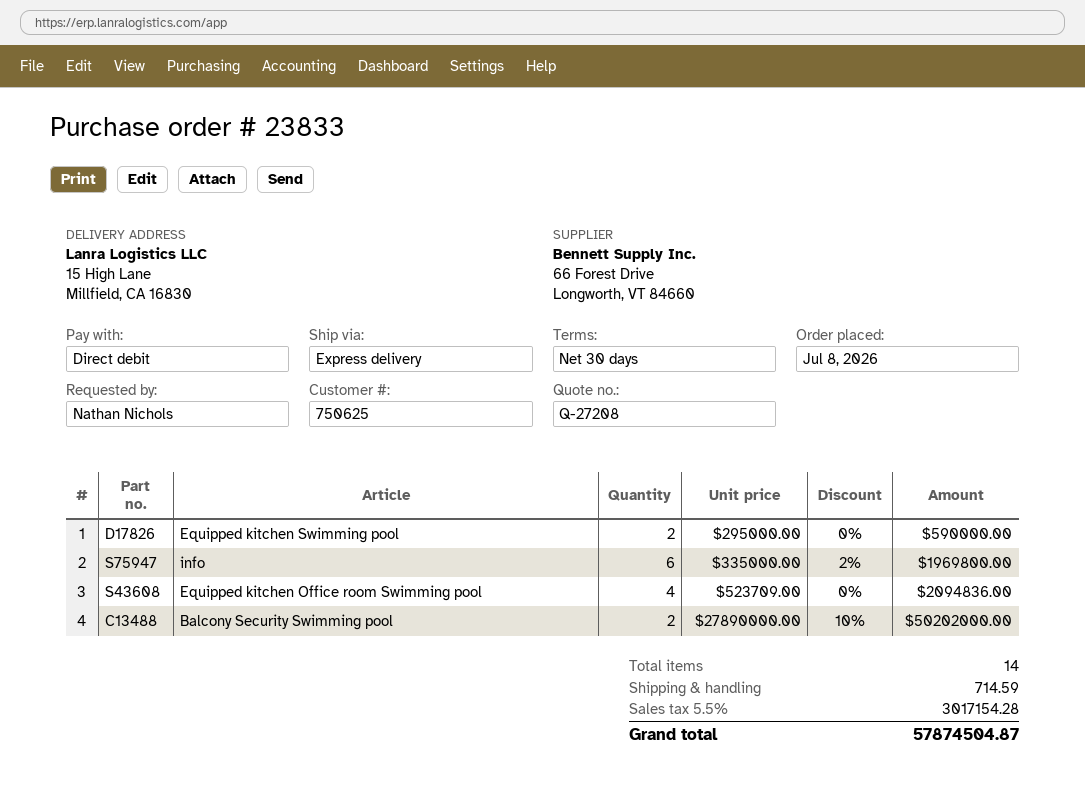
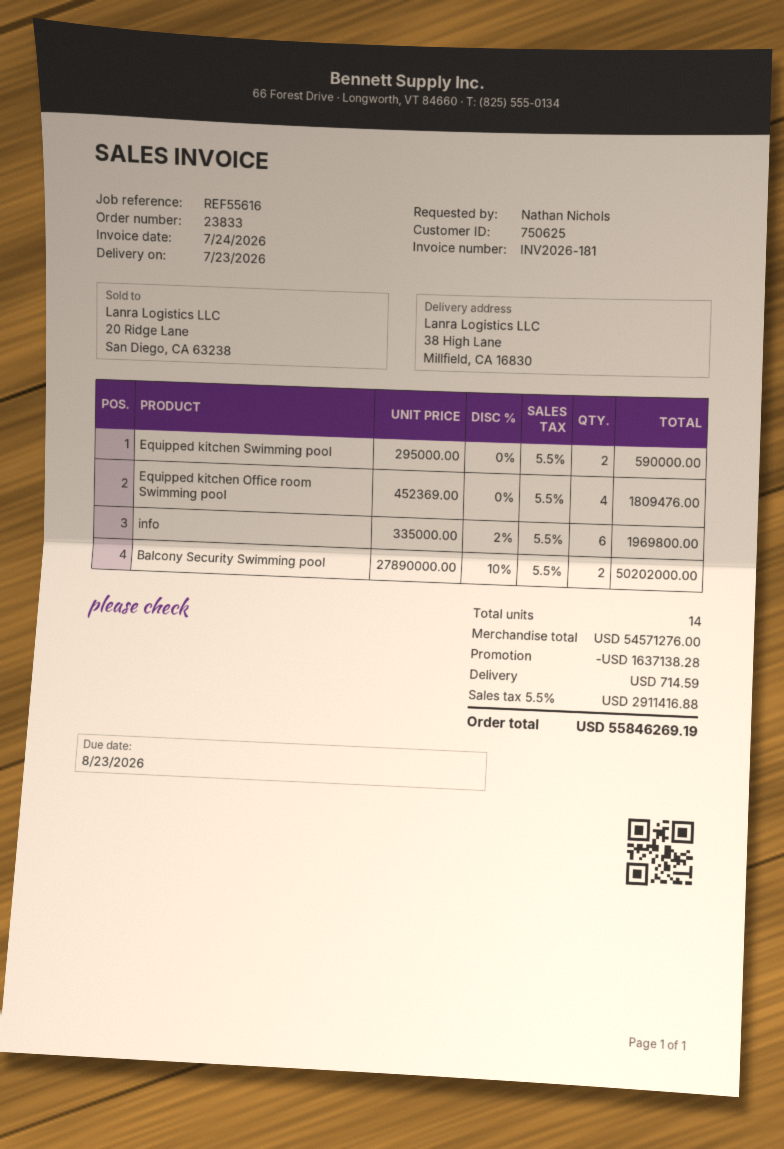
ship to: 15 High Lane, Millfield, CA 16830 -> 38 High Lane, Millfield, CA 16830
Equipped kitchen Office room Swimming pool: 4 x 523709.00 = 2094836.00 -> 4 x 452369.00 = 1809476.00
discount: none -> 1637138.28
tax: 5.5% = 3017154.28 -> 5.5% = 2911416.88
total: 57874504.87 -> 55846269.19

